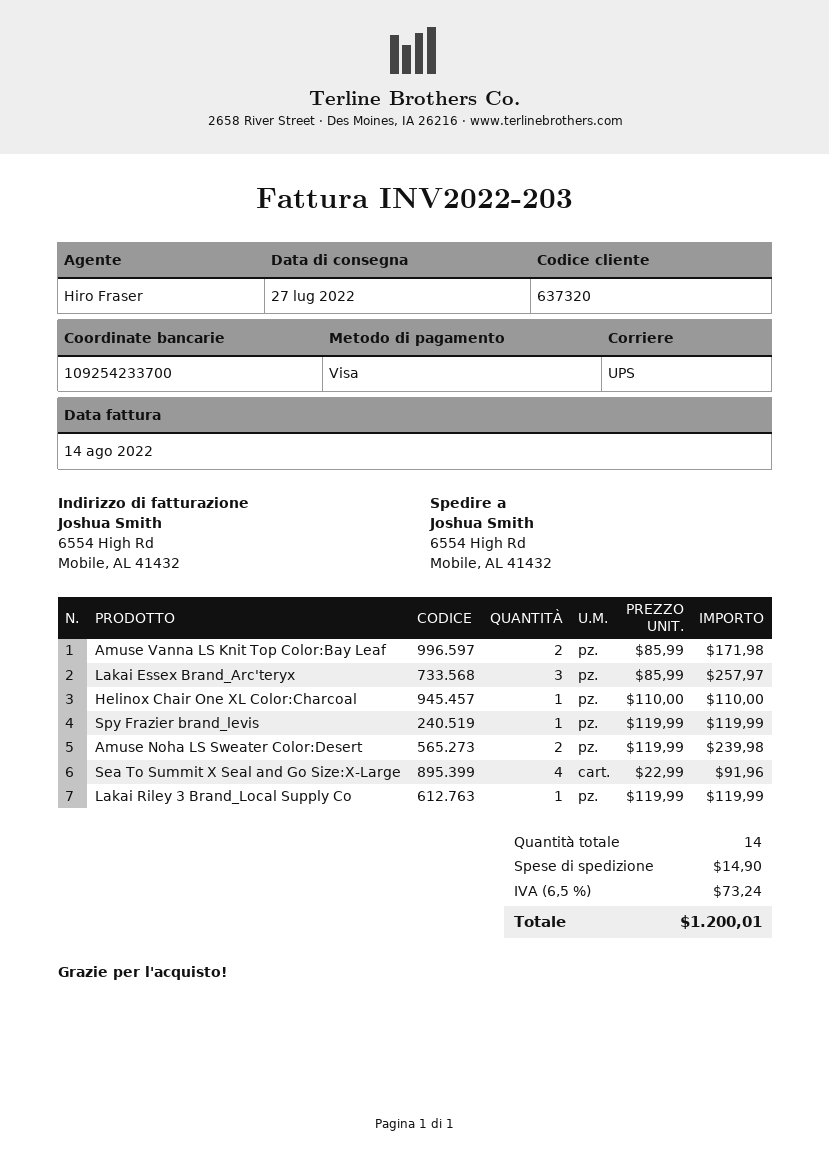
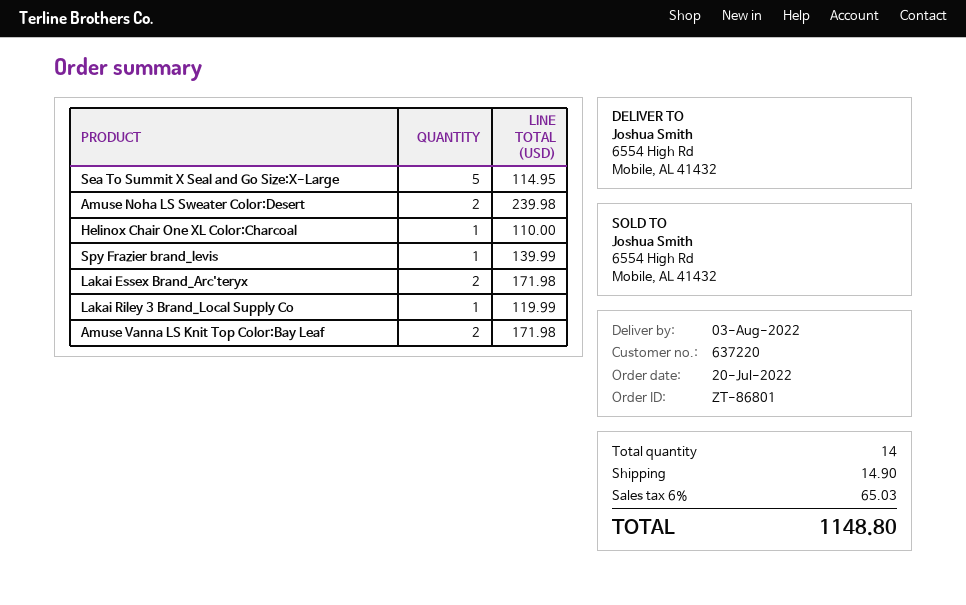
delivery date: 2022-07-27 -> 2022-08-03
customer number: 637320 -> 637220
Lakai Essex Brand_Arc'teryx: 3 for 257.97 -> 2 for 171.98
Spy Frazier brand_levis: 1 for 119.99 -> 1 for 139.99
Sea To Summit X Seal and Go Size:X-Large: 4 for 91.96 -> 5 for 114.95
tax: 6.5% = 73.24 -> 6% = 65.03
total: 1200.01 -> 1148.80

